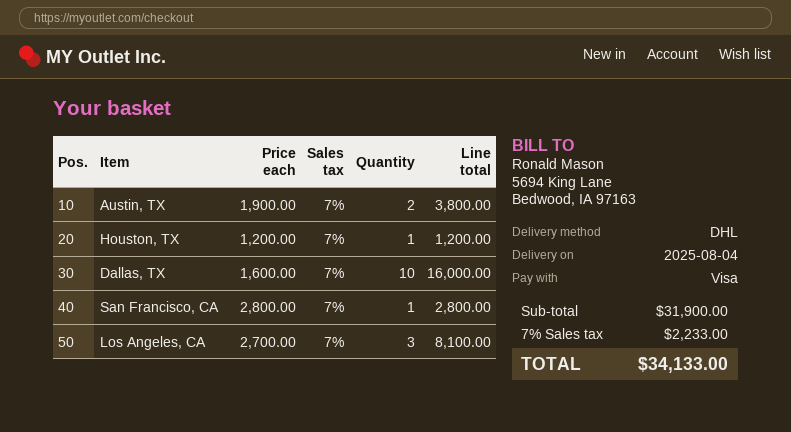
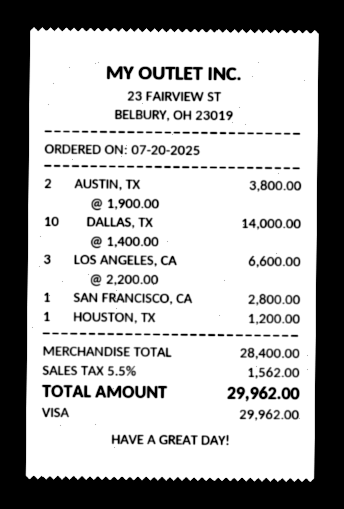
Dallas, TX: 10 x 1600.00 = 16000.00 -> 10 x 1400.00 = 14000.00
Los Angeles, CA: 3 x 2700.00 = 8100.00 -> 3 x 2200.00 = 6600.00
subtotal: 31900.00 -> 28400.00
tax: 7% = 2233.00 -> 5.5% = 1562.00
total: 34133.00 -> 29962.00

